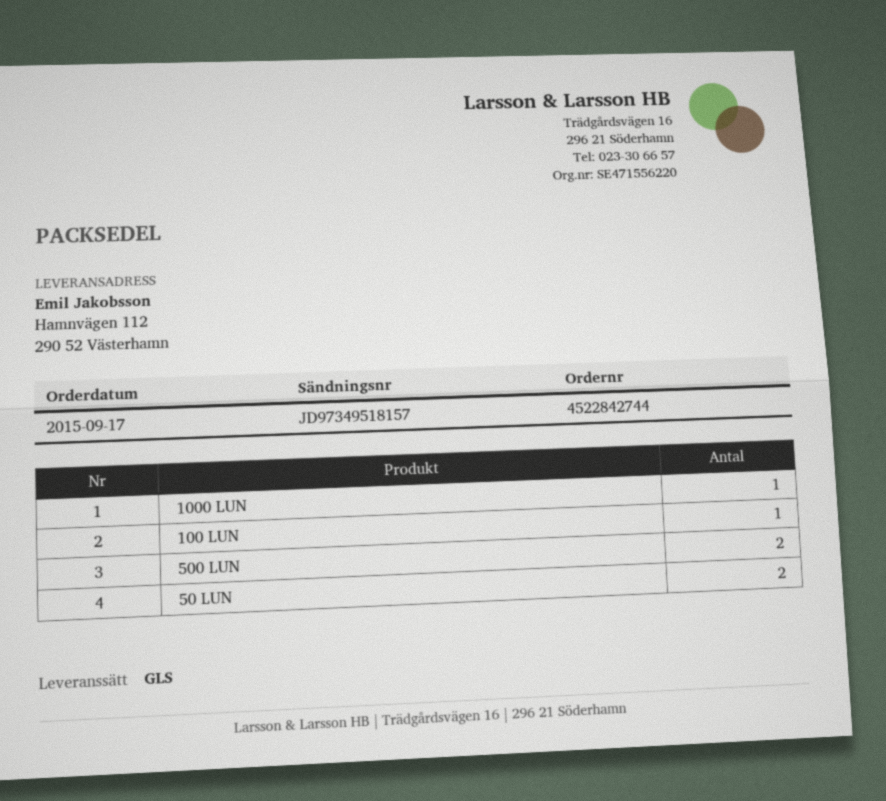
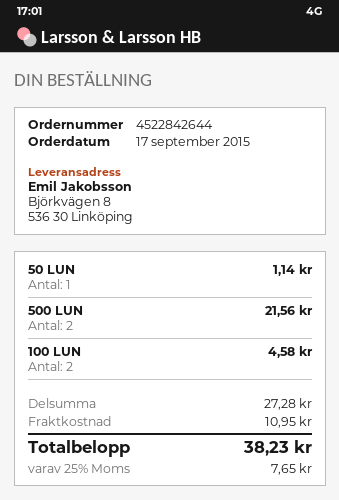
order number: 4522842744 -> 4522842644
ship to: Hamnvägen 112, 290 52 Västerhamn -> Björkvägen 8, 536 30 Linköping
1000 LUN: 1 -> none
100 LUN: 1 -> 2
50 LUN: 2 -> 1

